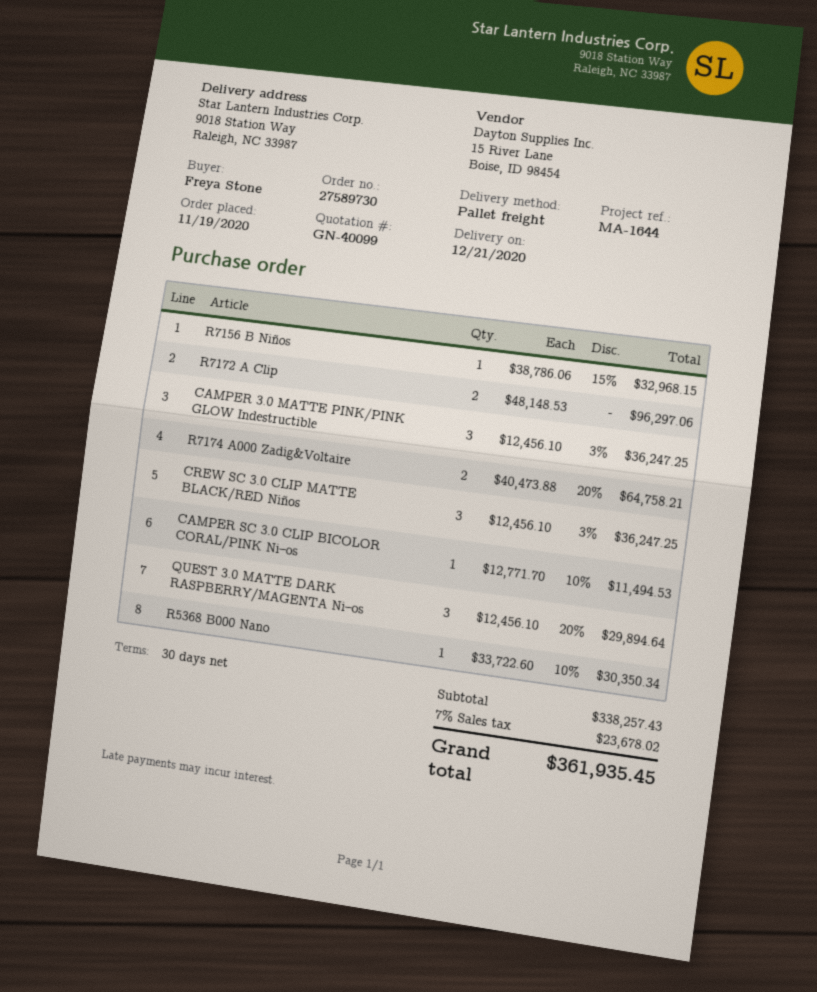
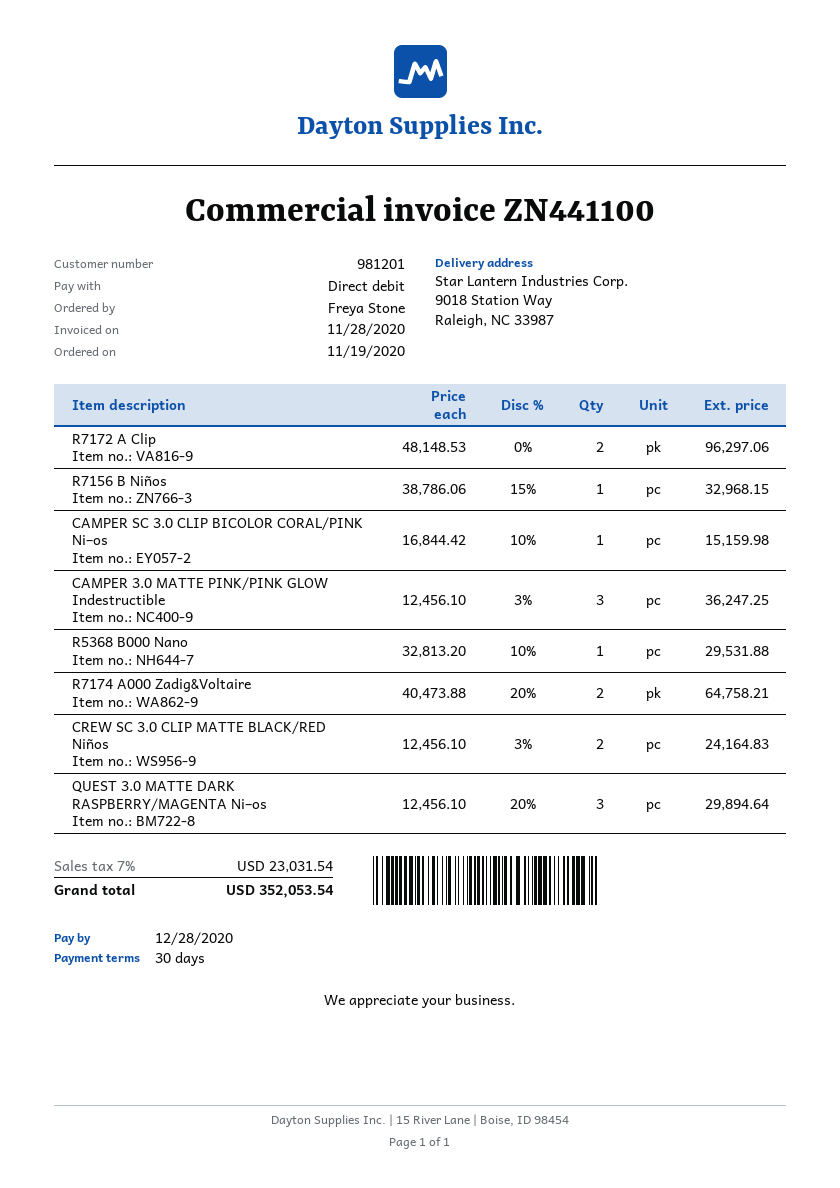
CREW SC 3.0 CLIP MATTE BLACK/RED Niños: 3 x 12456.10 - 3% = 36247.25 -> 2 x 12456.10 - 3% = 24164.83
CAMPER SC 3.0 CLIP BICOLOR CORAL/PINK Ni–os: 1 x 12771.70 - 10% = 11494.53 -> 1 x 16844.42 - 10% = 15159.98
R5368 B000 Nano: 1 x 33722.60 - 10% = 30350.34 -> 1 x 32813.20 - 10% = 29531.88
tax: 7% = 23678.02 -> 7% = 23031.54
total: 361935.45 -> 352053.54

